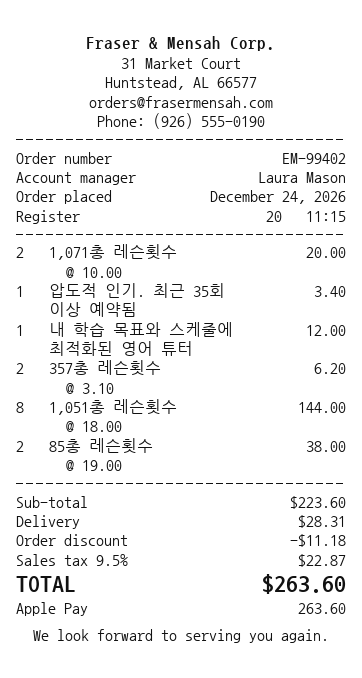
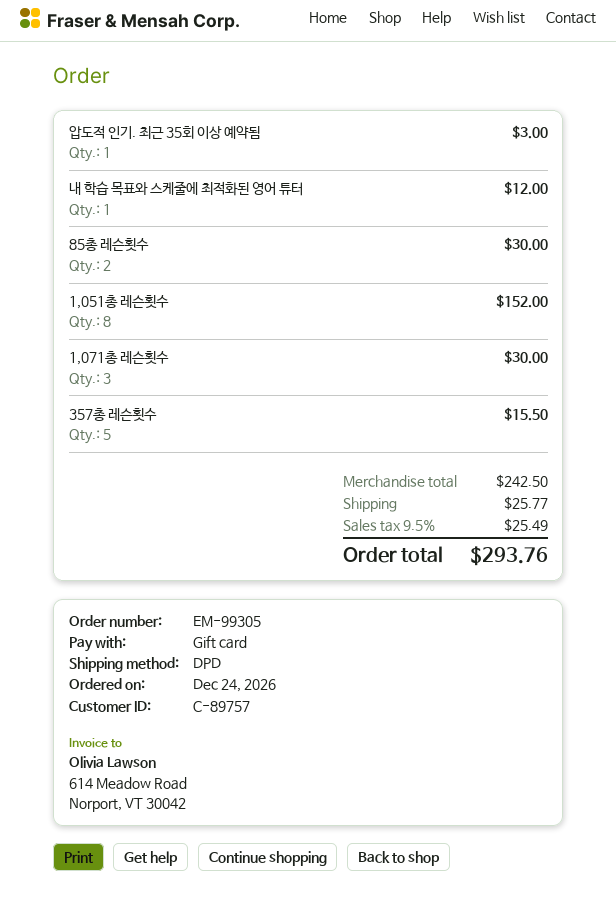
order number: EM-99402 -> EM-99305
payment method: Apple Pay -> gift card
1,071총 레슨횟수: 2 for 20.00 -> 3 for 30.00
압도적 인기. 최근 35회 이상 예약됨: 1 for 3.40 -> 1 for 3.00
357총 레슨횟수: 2 for 6.20 -> 5 for 15.50
1,051총 레슨횟수: 8 for 144.00 -> 8 for 152.00
85총 레슨횟수: 2 for 38.00 -> 2 for 30.00
subtotal: 223.60 -> 242.50
discount: 11.18 -> none
shipping: 28.31 -> 25.77
tax: 9.5% = 22.87 -> 9.5% = 25.49
total: 263.60 -> 293.76

